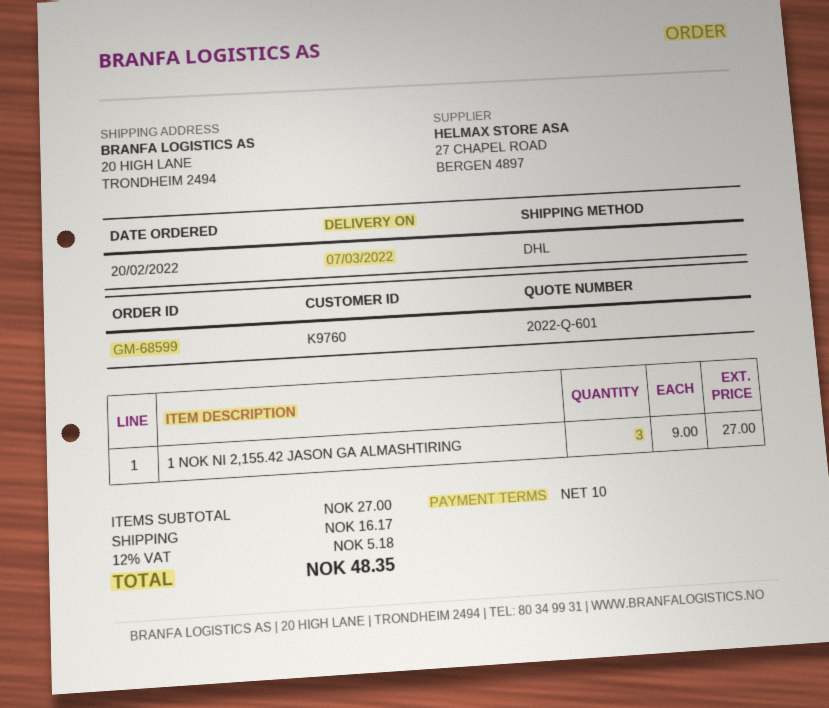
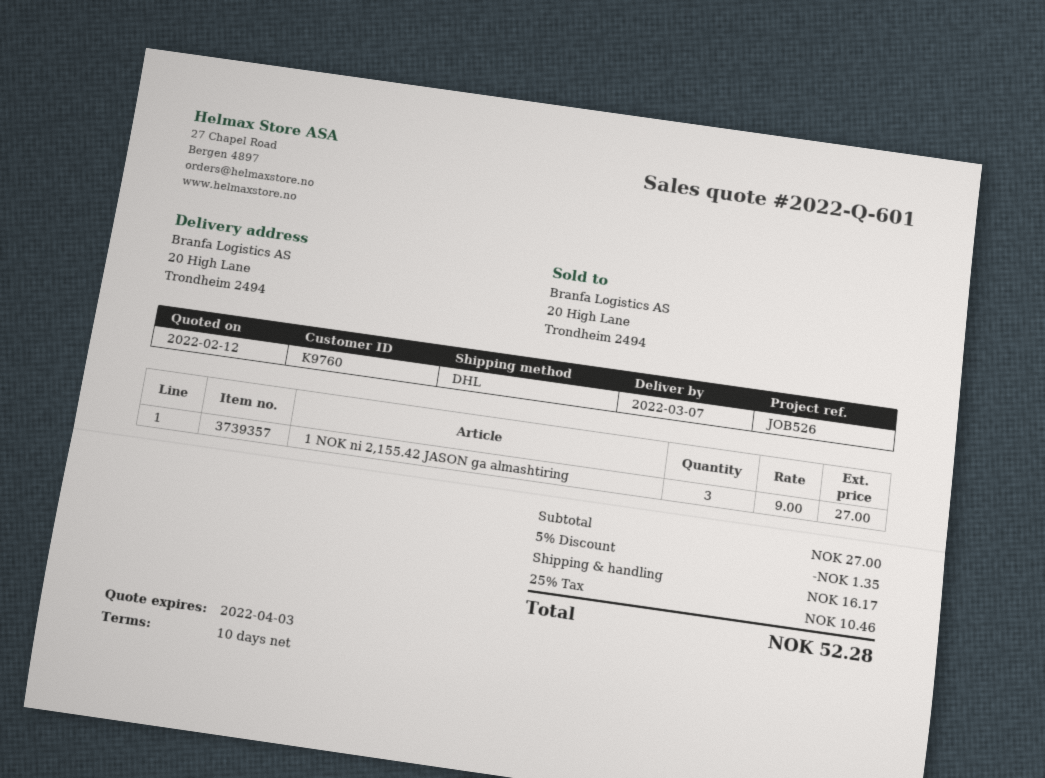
discount: none -> 5% = 1.35
tax: 12% = 5.18 -> 25% = 10.46
total: 48.35 -> 52.28

